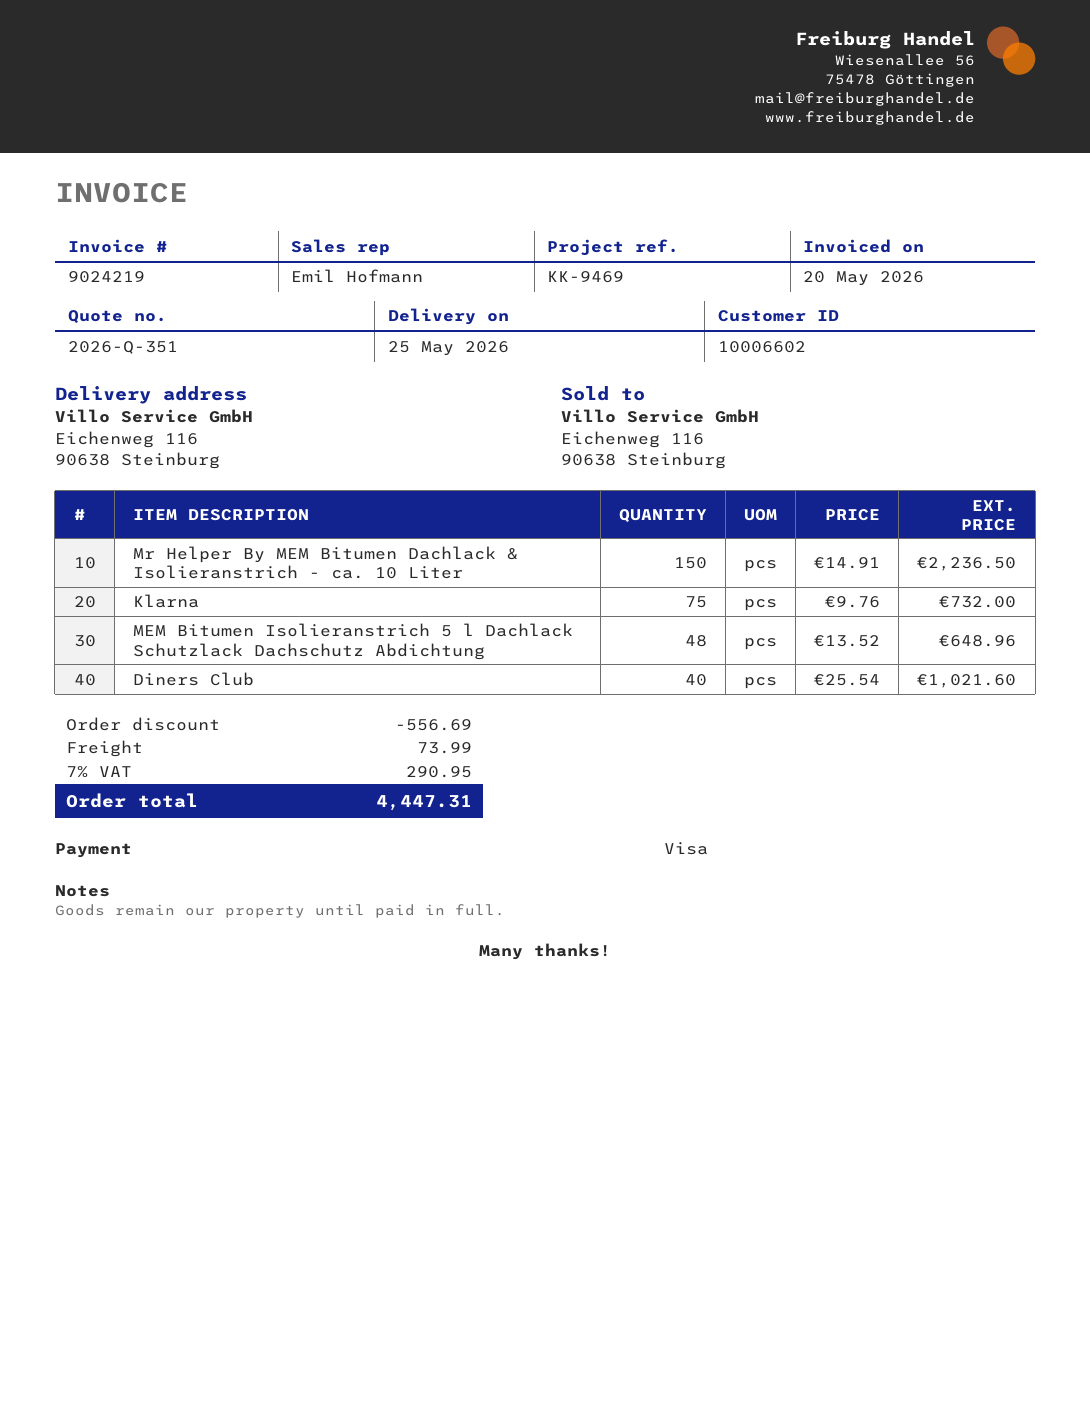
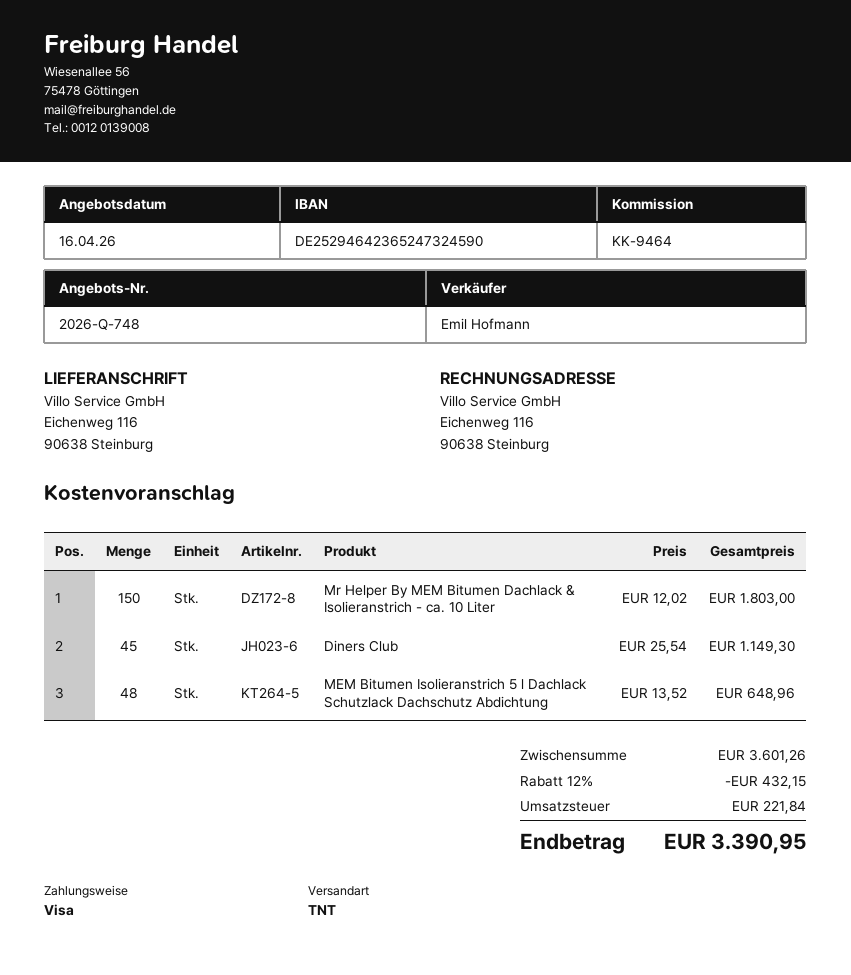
quote number: 2026-Q-351 -> 2026-Q-748
reference: KK-9469 -> KK-9464
Mr Helper By MEM Bitumen Dachlack & Isolieranstrich - ca. 10 Liter: 150 x 14.91 = 2236.50 -> 150 x 12.02 = 1803.00
Klarna: 75 x 9.76 = 732.00 -> none
Diners Club: 40 x 25.54 = 1021.60 -> 45 x 25.54 = 1149.30
discount: 556.69 -> 432.15
shipping: 73.99 -> none
tax: 290.95 -> 221.84
total: 4447.31 -> 3390.95

